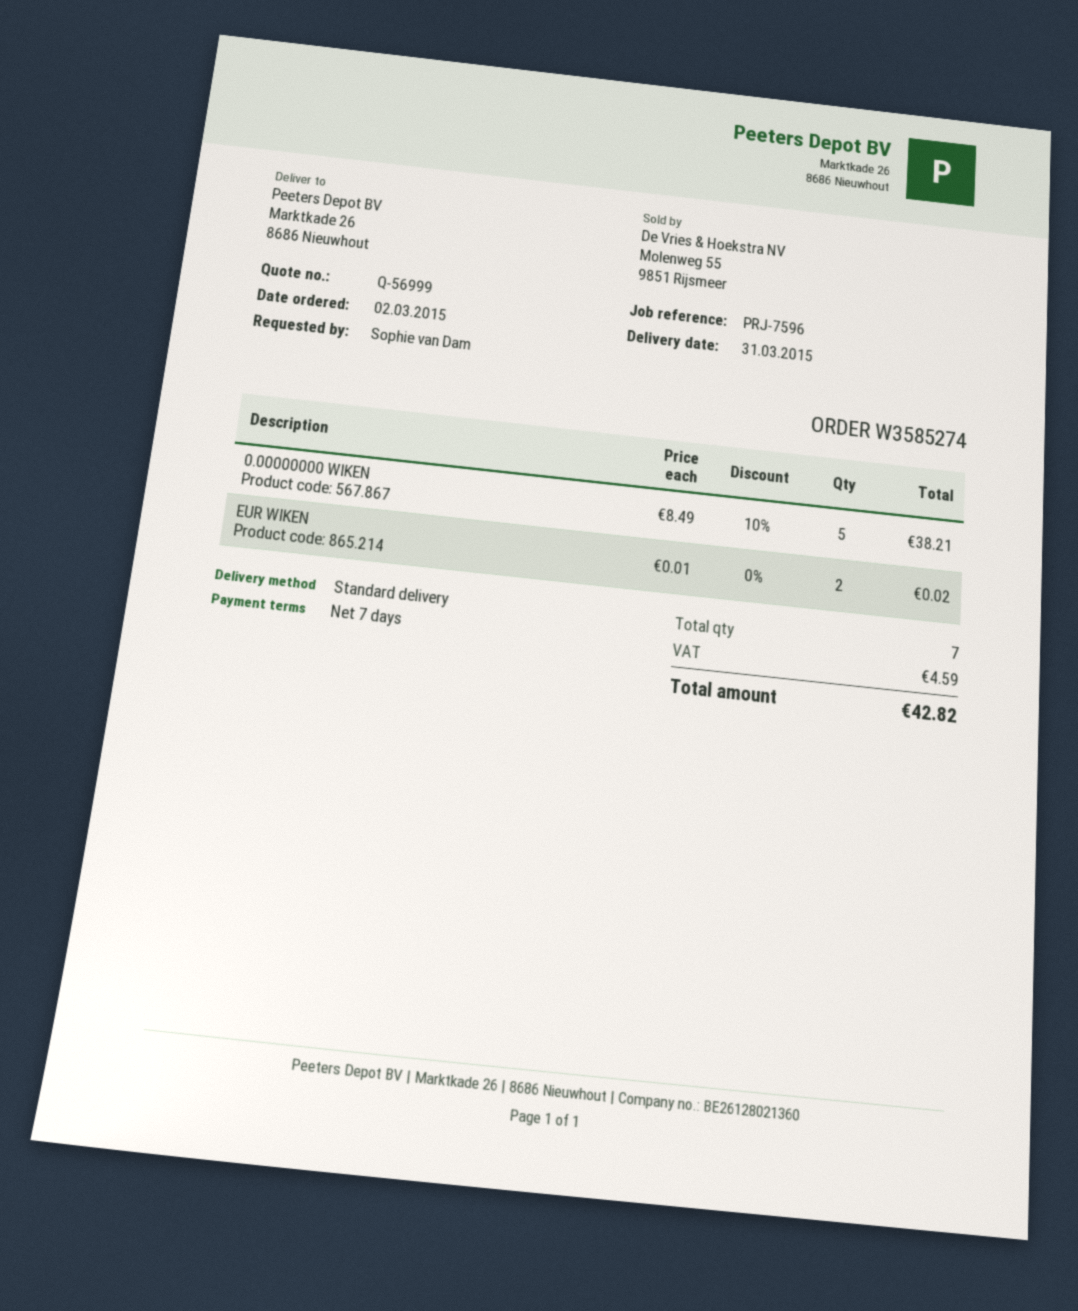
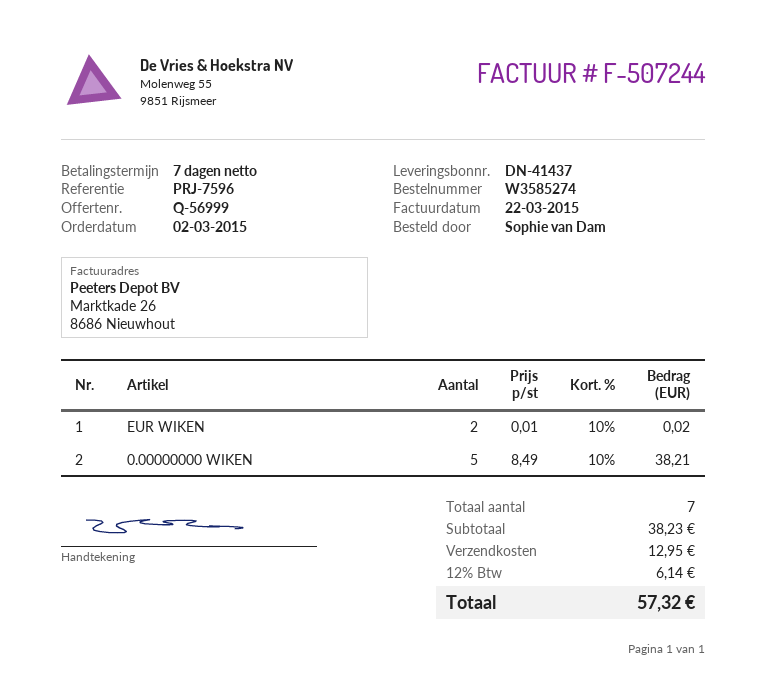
EUR WIKEN: 2 x 0.01 = 0.02 -> 2 x 0.01 - 10% = 0.02
shipping: none -> 12.95
tax: 4.59 -> 6.14
total: 42.82 -> 57.32

